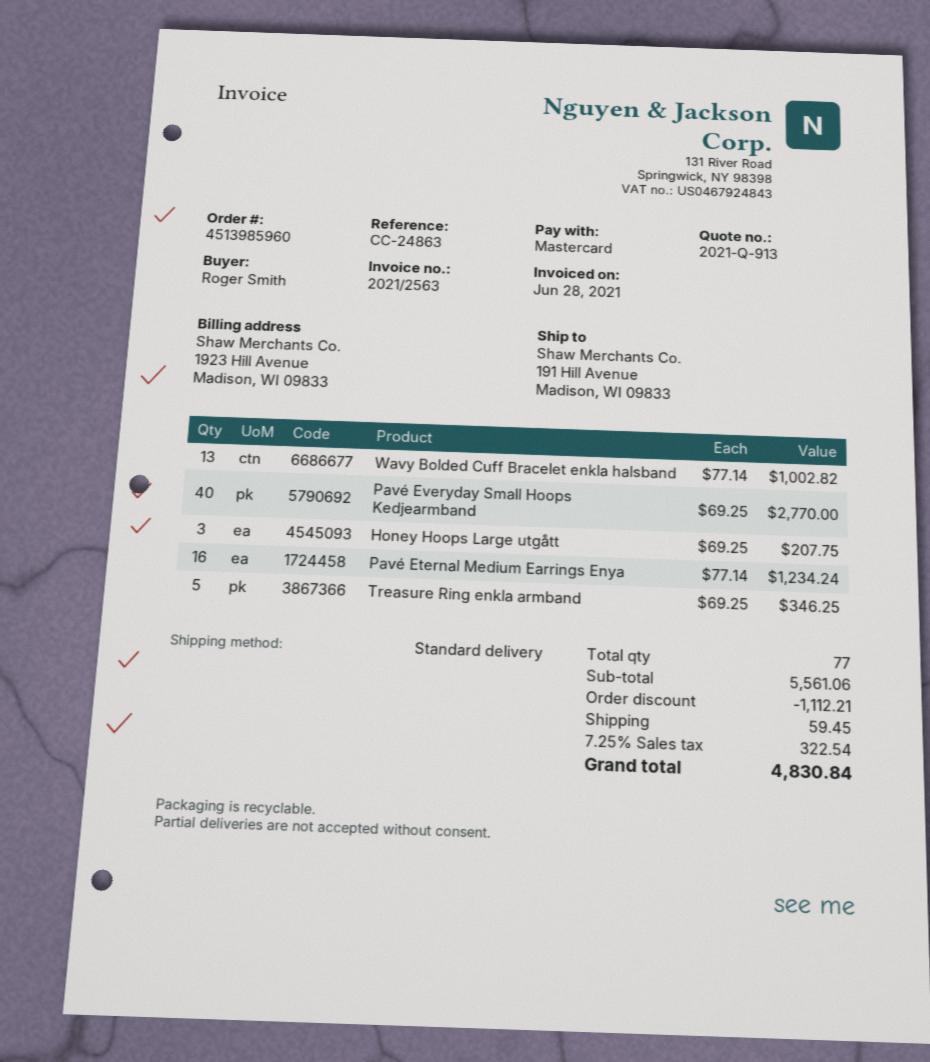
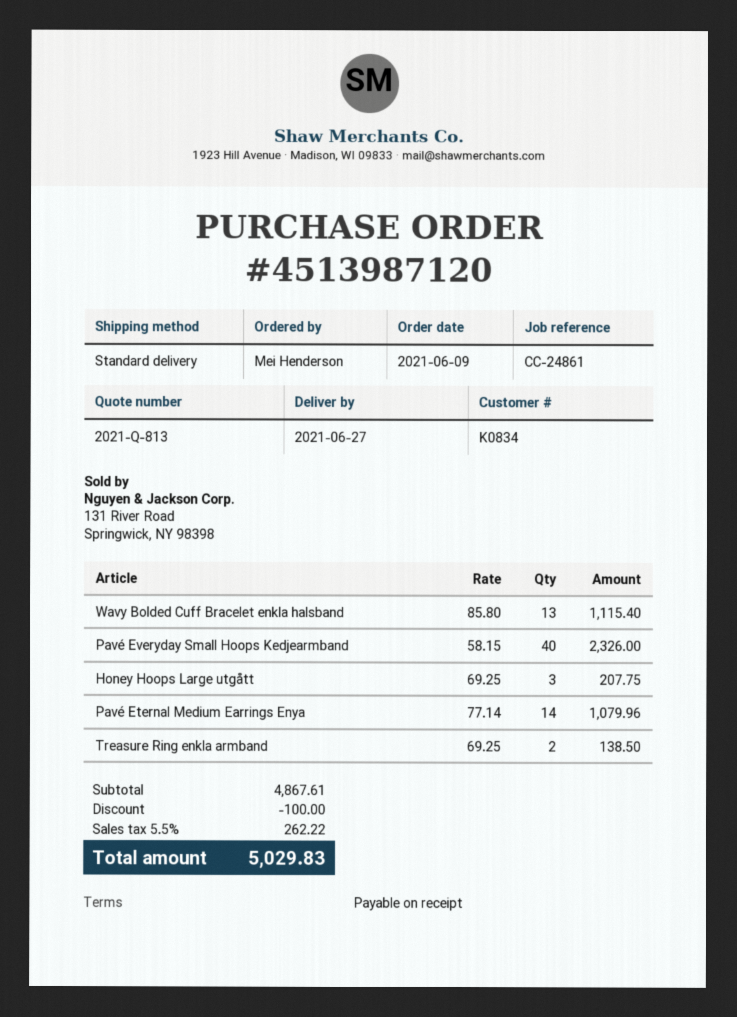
quote number: 2021-Q-913 -> 2021-Q-813
order number: 4513985960 -> 4513987120
reference: CC-24863 -> CC-24861
ordered by: Roger Smith -> Mei Henderson
Wavy Bolded Cuff Bracelet enkla halsband: 13 x 77.14 = 1002.82 -> 13 x 85.80 = 1115.40
Pavé Everyday Small Hoops Kedjearmband: 40 x 69.25 = 2770.00 -> 40 x 58.15 = 2326.00
Pavé Eternal Medium Earrings Enya: 16 x 77.14 = 1234.24 -> 14 x 77.14 = 1079.96
Treasure Ring enkla armband: 5 x 69.25 = 346.25 -> 2 x 69.25 = 138.50
subtotal: 5561.06 -> 4867.61
discount: 1112.21 -> 100.00
shipping: 59.45 -> none
tax: 7.25% = 322.54 -> 5.5% = 262.22
total: 4830.84 -> 5029.83

